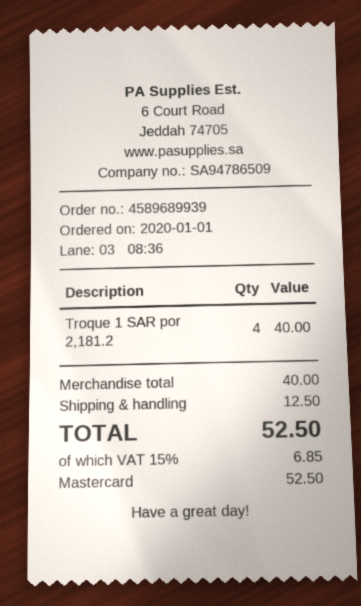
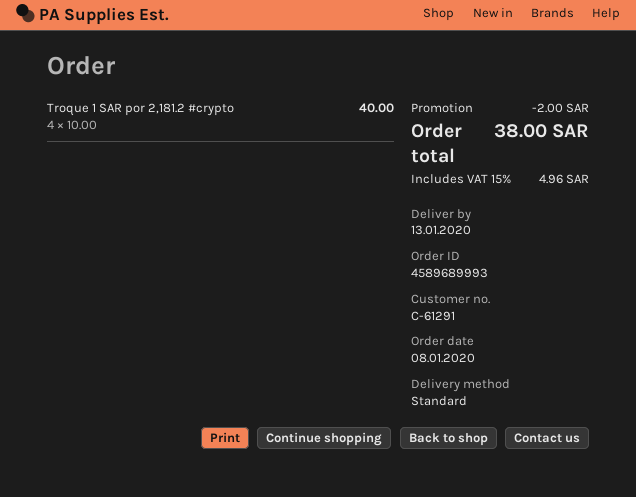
order number: 4589689939 -> 4589689993
order date: 2020-01-01 -> 2020-01-08
discount: none -> 2.00
shipping: 12.50 -> none
tax: 15% = 6.85 -> 15% = 4.96
total: 52.50 -> 38.00

